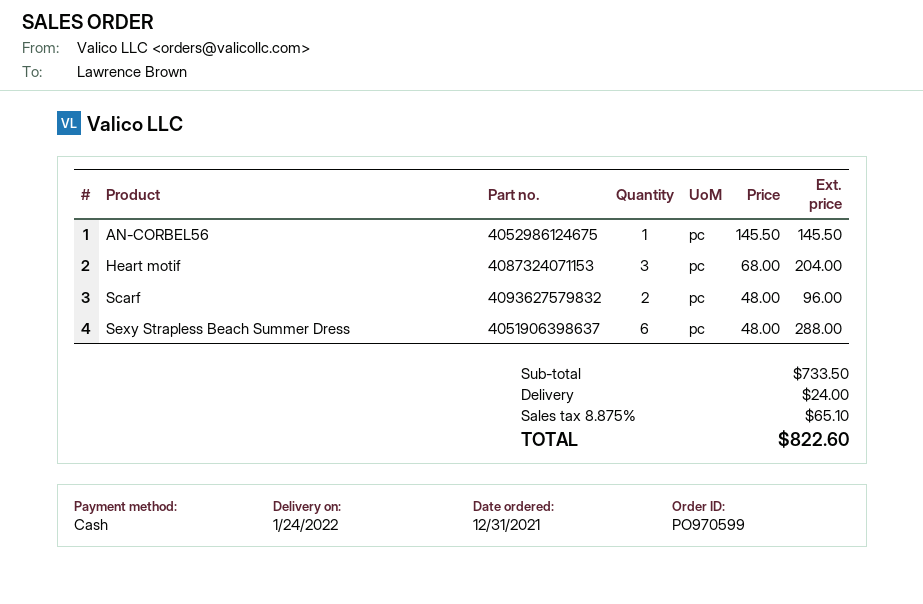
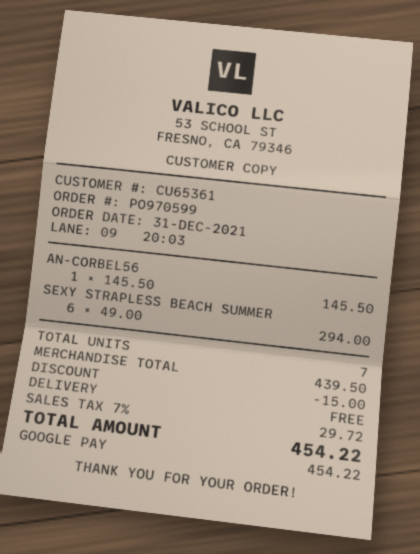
payment method: cash -> Google Pay
Heart motif: 3 x 68.00 = 204.00 -> none
Scarf: 2 x 48.00 = 96.00 -> none
Sexy Strapless Beach Summer Dress: 6 x 48.00 = 288.00 -> 6 x 49.00 = 294.00
subtotal: 733.50 -> 439.50
discount: none -> 15.00
shipping: 24.00 -> 0.00
tax: 8.875% = 65.10 -> 7% = 29.72
total: 822.60 -> 454.22

